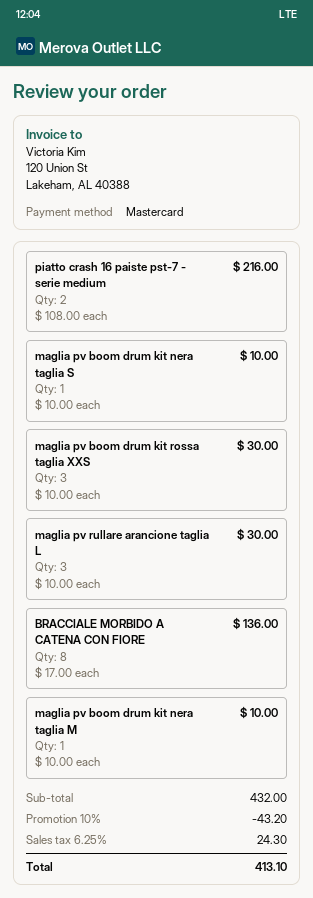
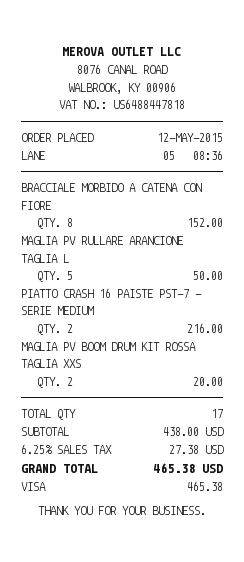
payment method: Mastercard -> Visa
maglia pv boom drum kit nera taglia S: 1 for 10.00 -> none
maglia pv boom drum kit rossa taglia XXS: 3 for 30.00 -> 2 for 20.00
maglia pv rullare arancione taglia L: 3 for 30.00 -> 5 for 50.00
BRACCIALE MORBIDO A CATENA CON FIORE: 8 for 136.00 -> 8 for 152.00
maglia pv boom drum kit nera taglia M: 1 for 10.00 -> none
subtotal: 432.00 -> 438.00
discount: 10% = 43.20 -> none
tax: 6.25% = 24.30 -> 6.25% = 27.38
total: 413.10 -> 465.38

